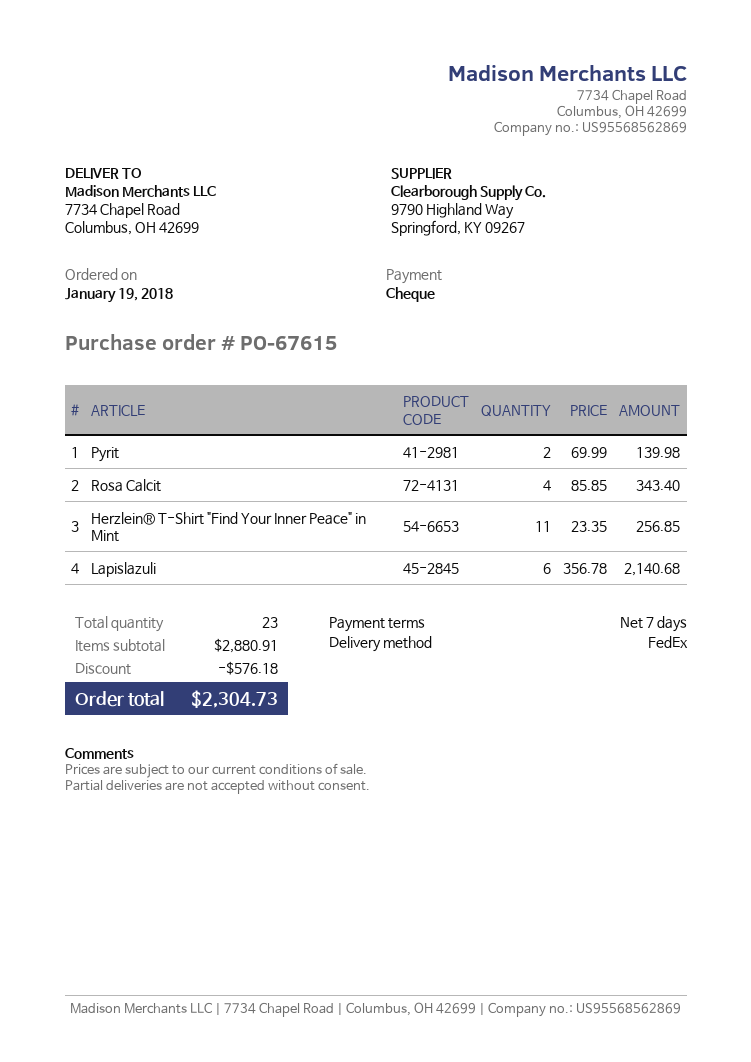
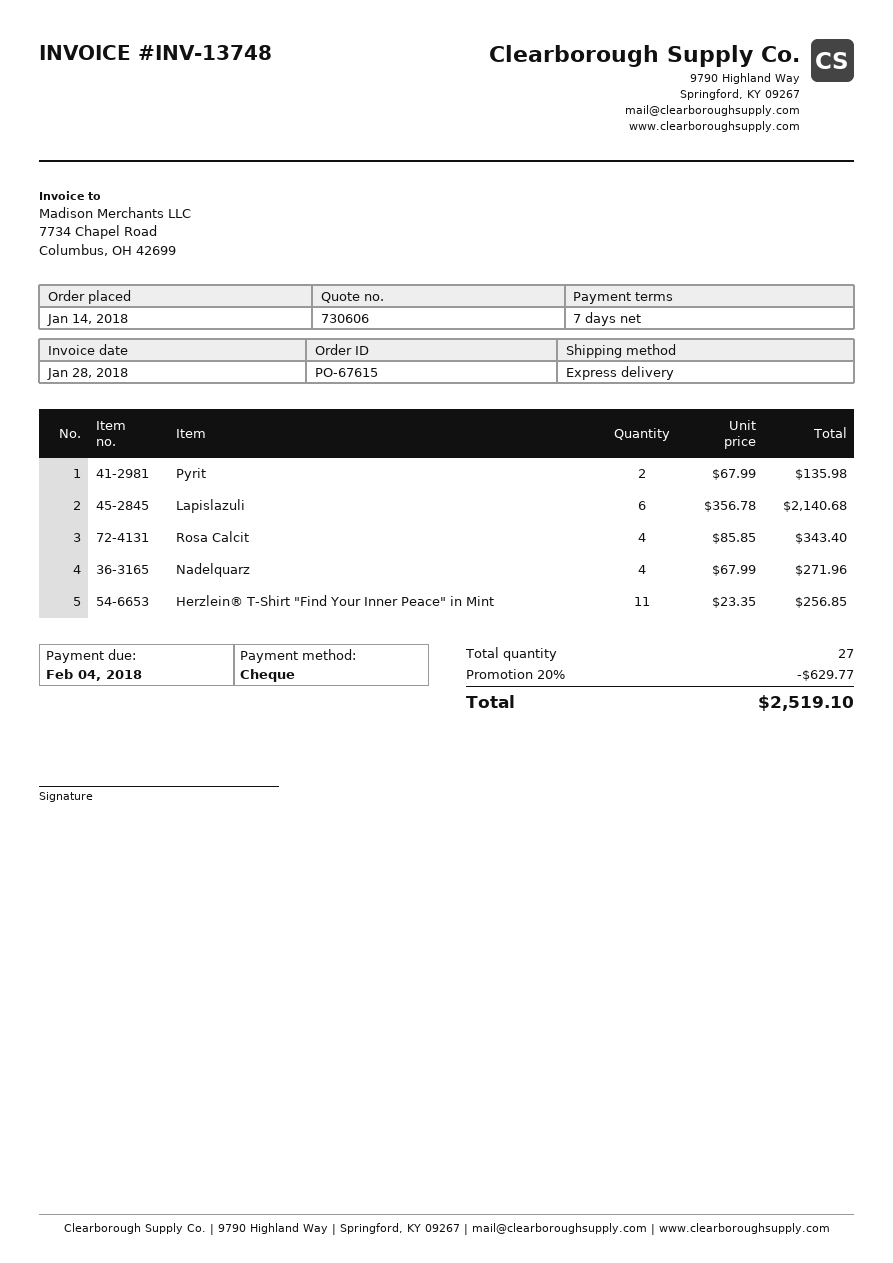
order date: 2018-01-19 -> 2018-01-14
shipping method: FedEx -> express
Pyrit: 2 x 69.99 = 139.98 -> 2 x 67.99 = 135.98
Nadelquarz: none -> 4 x 67.99 = 271.96
total quantity: 23 -> 27
discount: 576.18 -> 629.77
total: 2304.73 -> 2519.10

